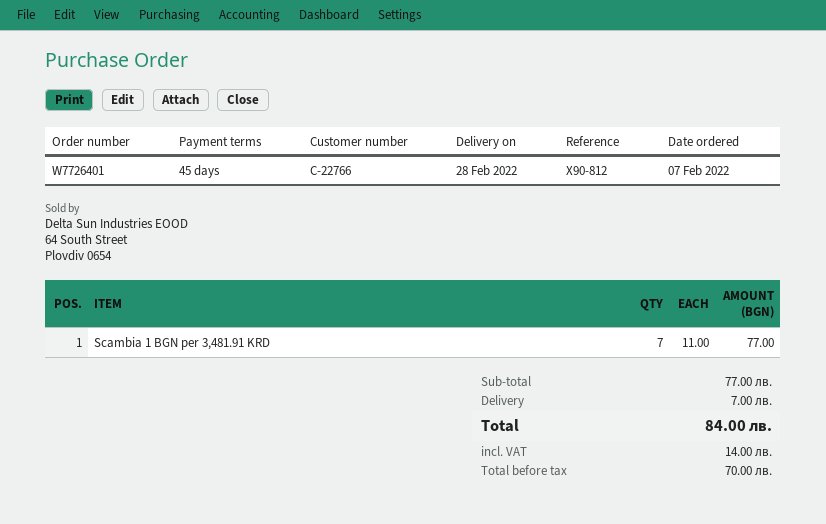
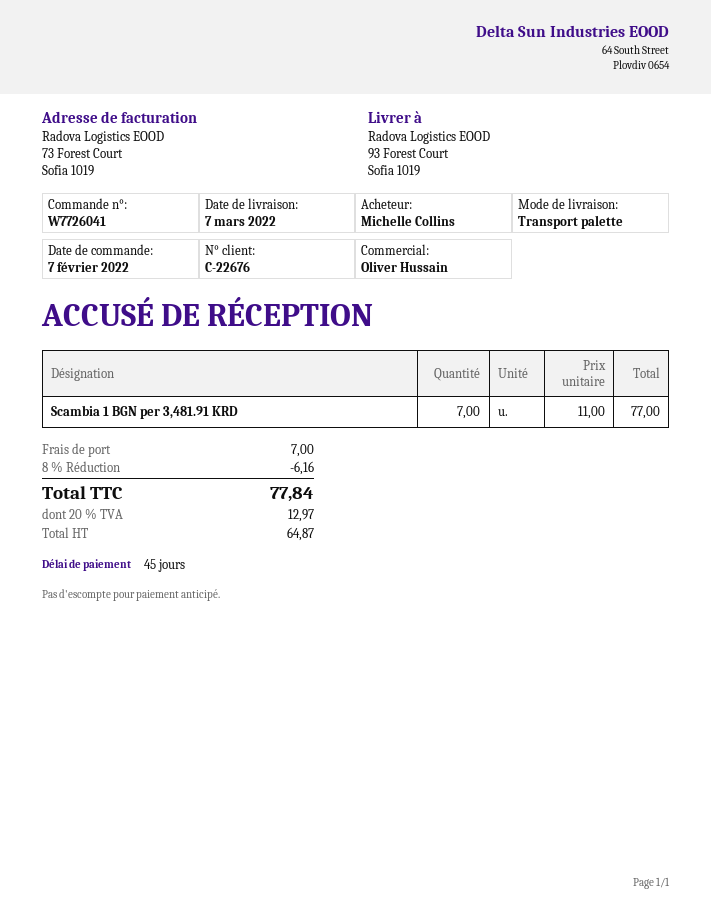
order number: W7726401 -> W7726041
delivery date: 2022-02-28 -> 2022-03-07
customer number: C-22766 -> C-22676
discount: none -> 8% = 6.16
net: 70.00 -> 64.87
tax: 14.00 -> 12.97
total: 84.00 -> 77.84

